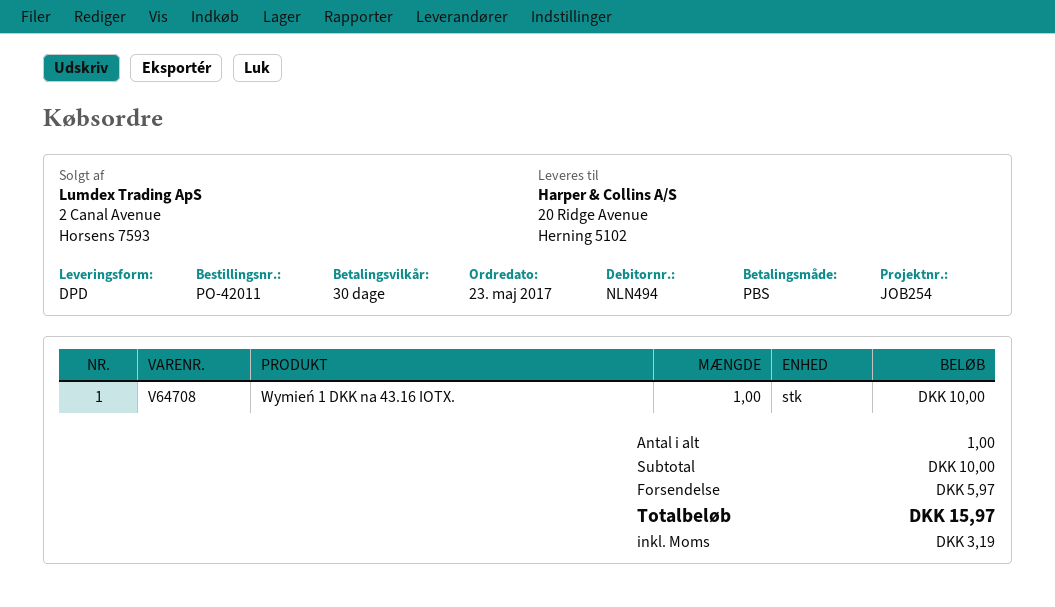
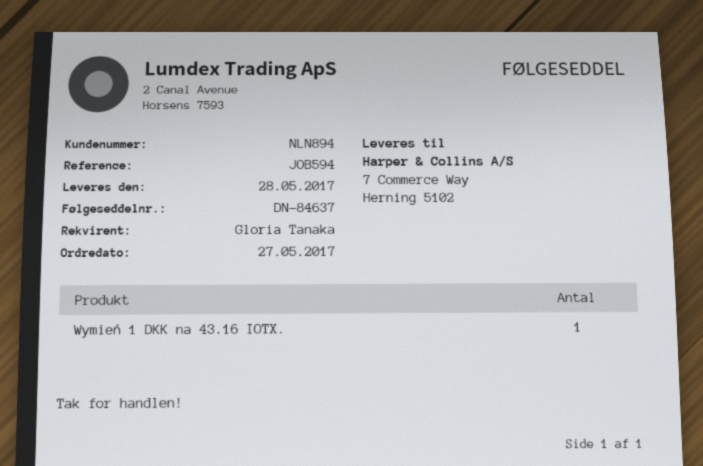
order date: 2017-05-23 -> 2017-05-27
customer number: NLN494 -> NLN894
reference: JOB254 -> JOB594
ship to: 20 Ridge Avenue, Herning 5102 -> 7 Commerce Way, Herning 5102

